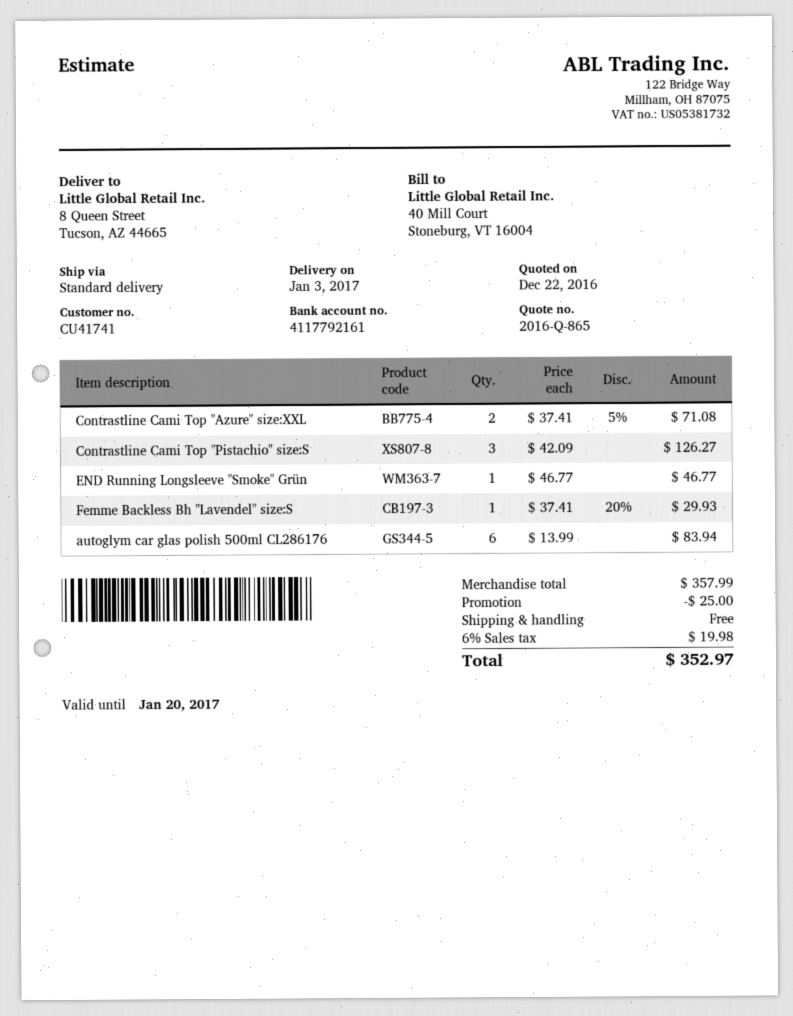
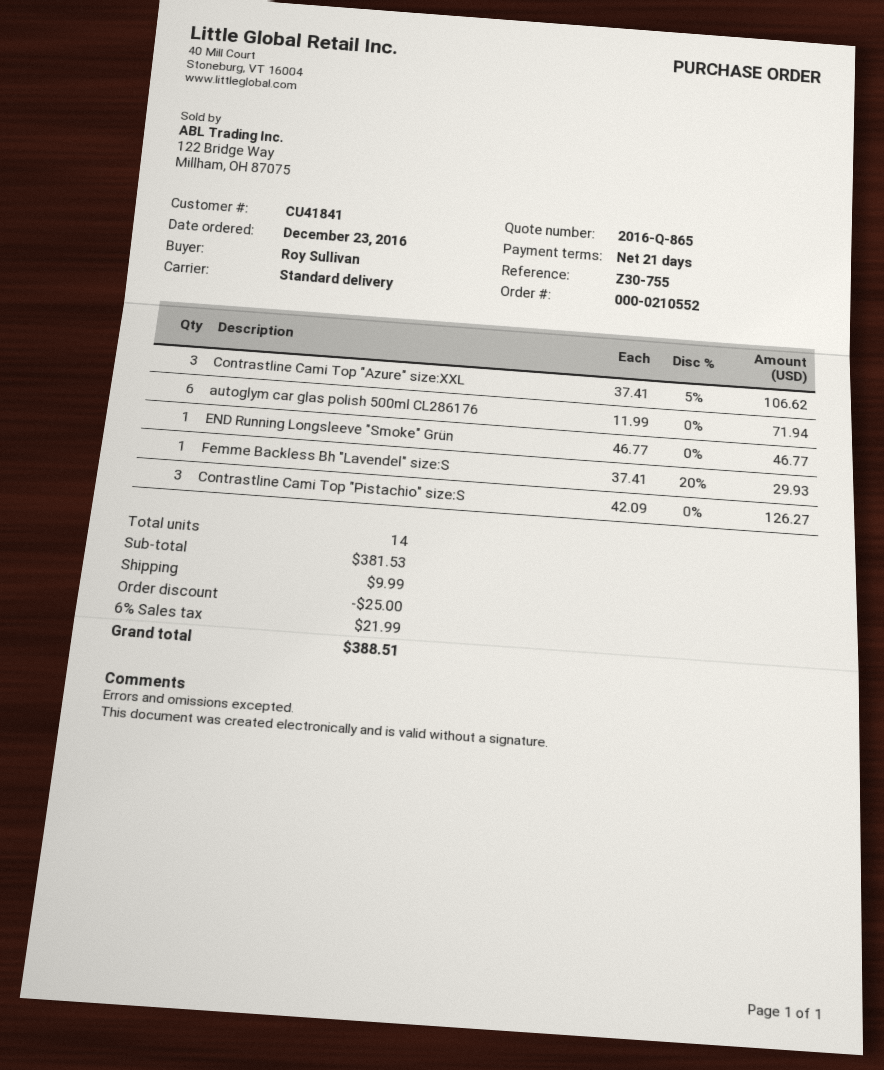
customer number: CU41741 -> CU41841
Contrastline Cami Top "Azure" size:XXL: 2 x 37.41 - 5% = 71.08 -> 3 x 37.41 - 5% = 106.62
autoglym car glas polish 500ml CL286176: 6 x 13.99 = 83.94 -> 6 x 11.99 = 71.94
subtotal: 357.99 -> 381.53
shipping: 0.00 -> 9.99
tax: 6% = 19.98 -> 6% = 21.99
total: 352.97 -> 388.51

